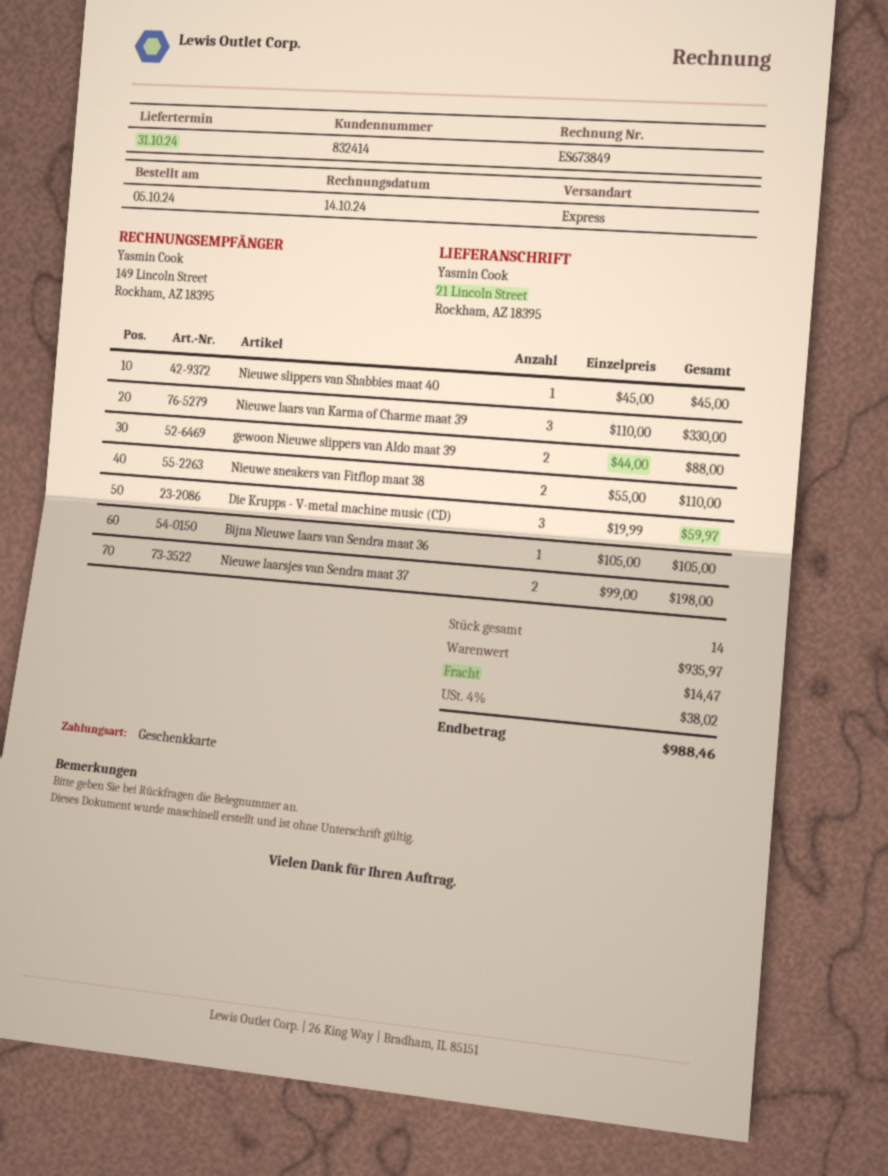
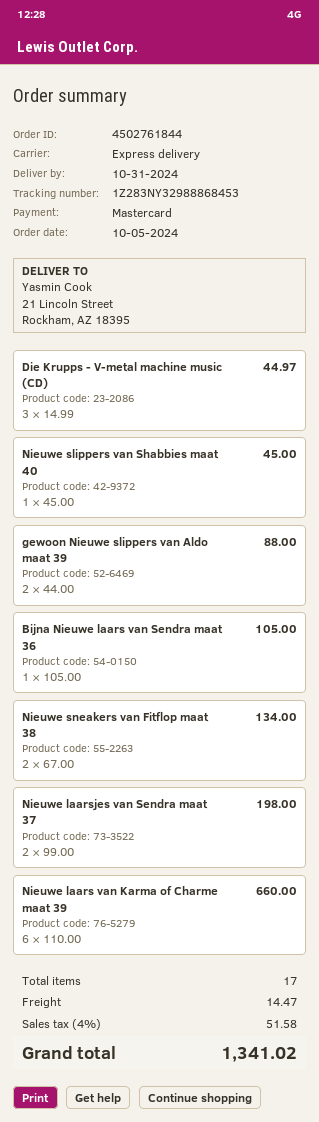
payment method: gift card -> Mastercard
Nieuwe laars van Karma of Charme maat 39: 3 x 110.00 = 330.00 -> 6 x 110.00 = 660.00
Nieuwe sneakers van Fitflop maat 38: 2 x 55.00 = 110.00 -> 2 x 67.00 = 134.00
Die Krupps - V-metal machine music (CD): 3 x 19.99 = 59.97 -> 3 x 14.99 = 44.97
total quantity: 14 -> 17
tax: 4% = 38.02 -> 4% = 51.58
total: 988.46 -> 1341.02

